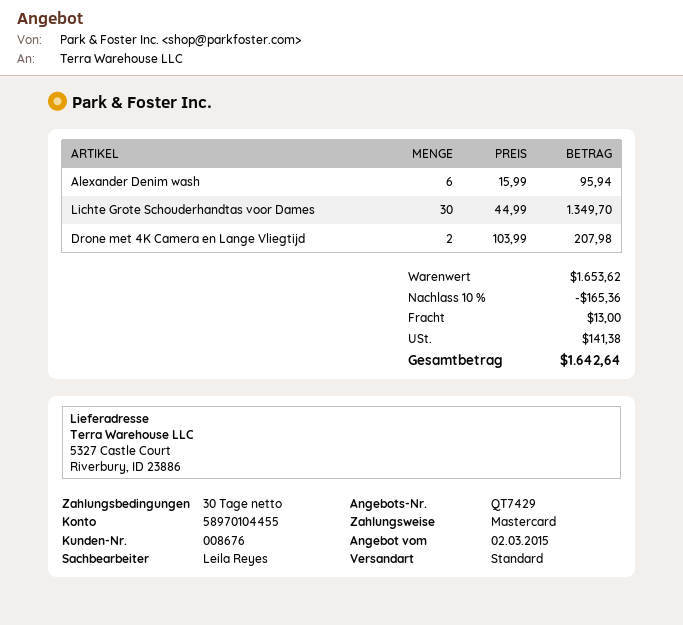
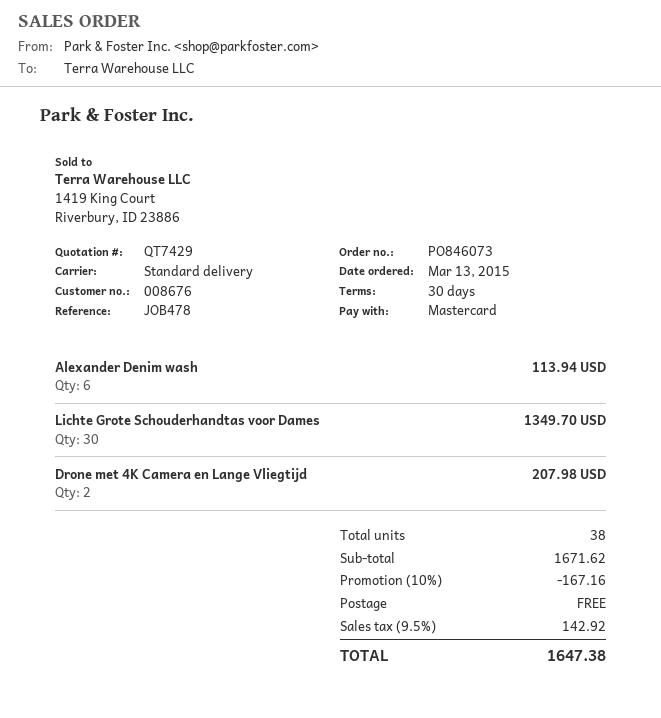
Alexander Denim wash: 6 for 95.94 -> 6 for 113.94
subtotal: 1653.62 -> 1671.62
discount: 10% = 165.36 -> 10% = 167.16
shipping: 13.00 -> 0.00
tax: 141.38 -> 142.92
total: 1642.64 -> 1647.38

